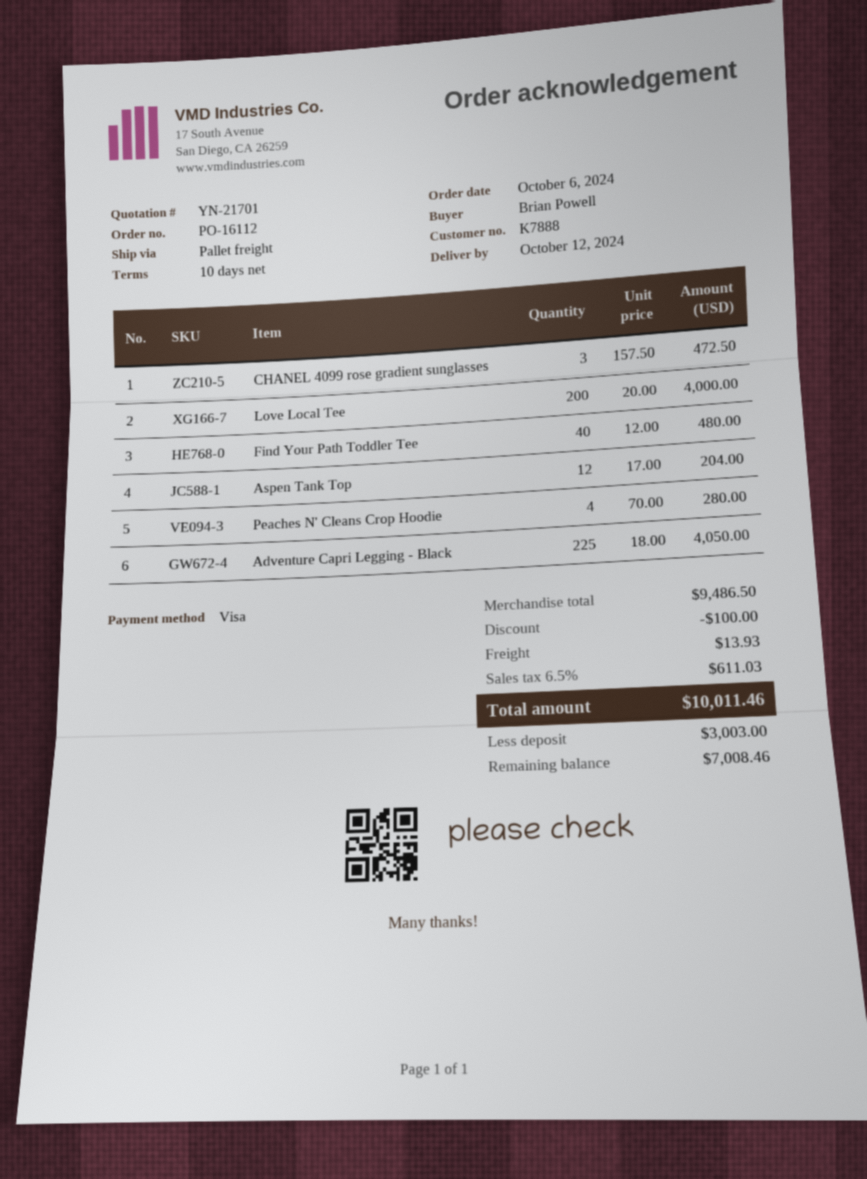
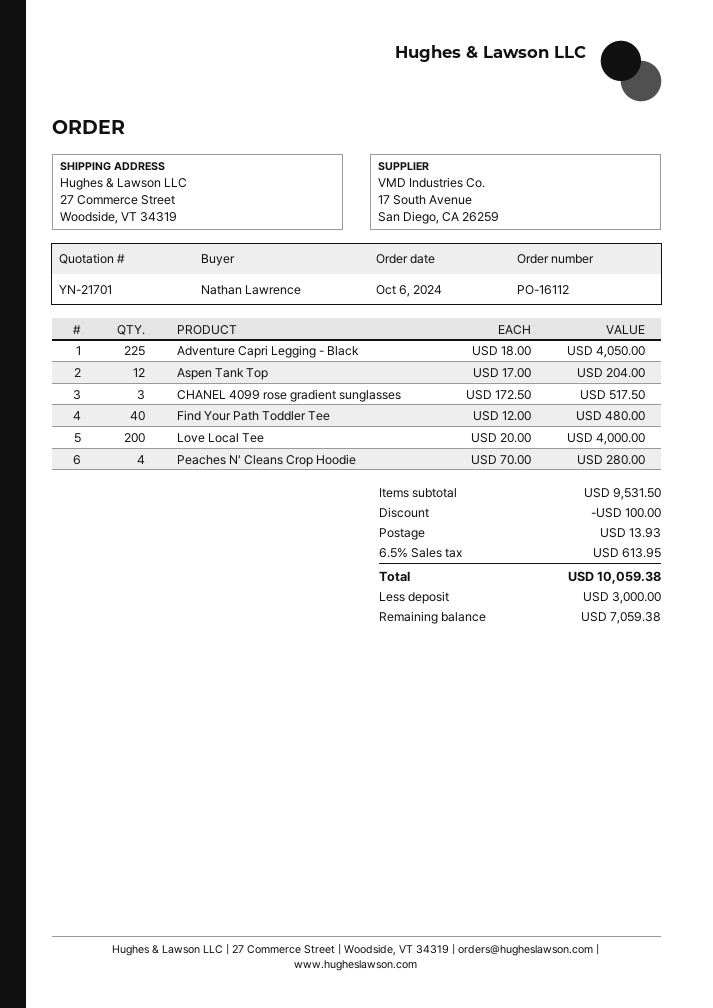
ordered by: Brian Powell -> Nathan Lawrence
CHANEL 4099 rose gradient sunglasses: 3 x 157.50 = 472.50 -> 3 x 172.50 = 517.50
subtotal: 9486.50 -> 9531.50
tax: 6.5% = 611.03 -> 6.5% = 613.95
total: 10011.46 -> 10059.38
deposit: 3003.00 -> 3000.00
balance: 7008.46 -> 7059.38

